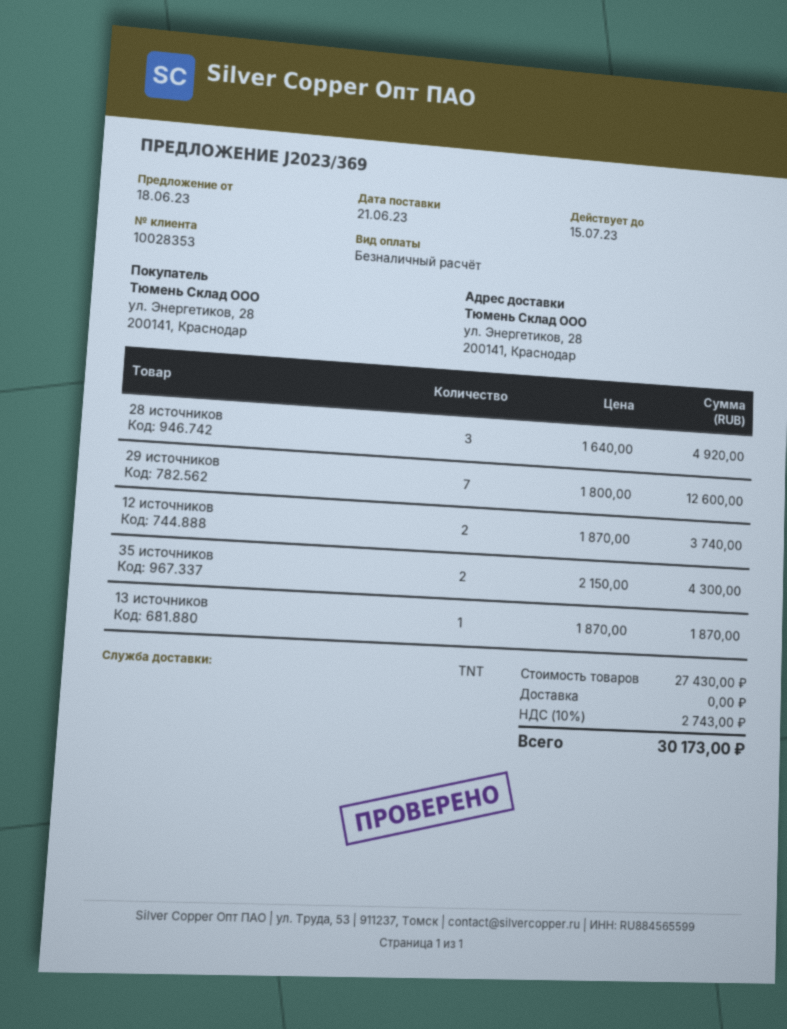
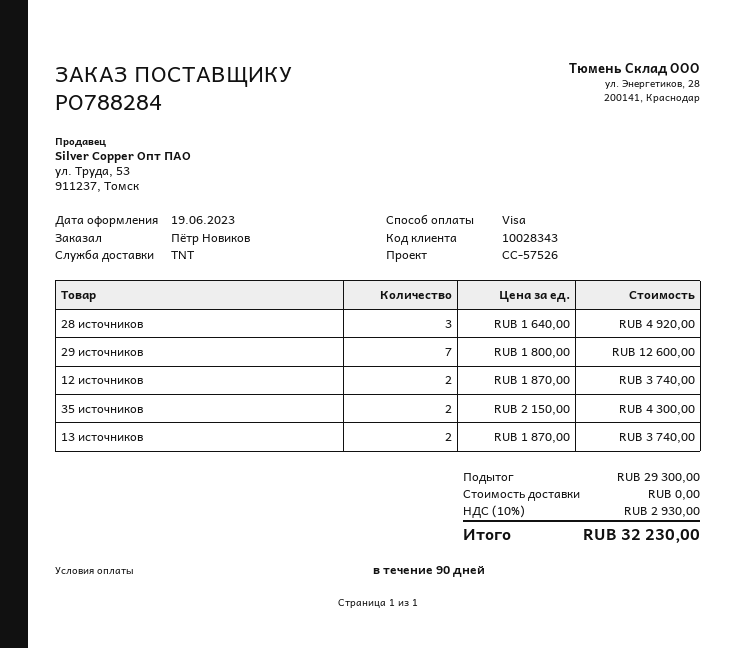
customer number: 10028353 -> 10028343
payment method: bank transfer -> Visa
13 источников: 1 x 1870.00 = 1870.00 -> 2 x 1870.00 = 3740.00
subtotal: 27430.00 -> 29300.00
tax: 10% = 2743.00 -> 10% = 2930.00
total: 30173.00 -> 32230.00

